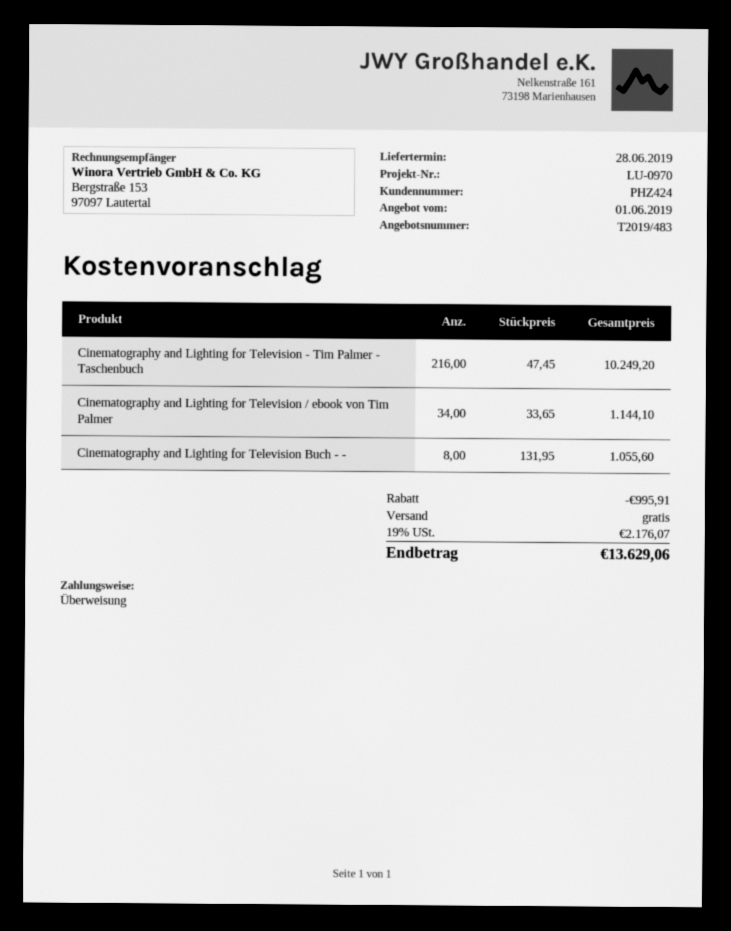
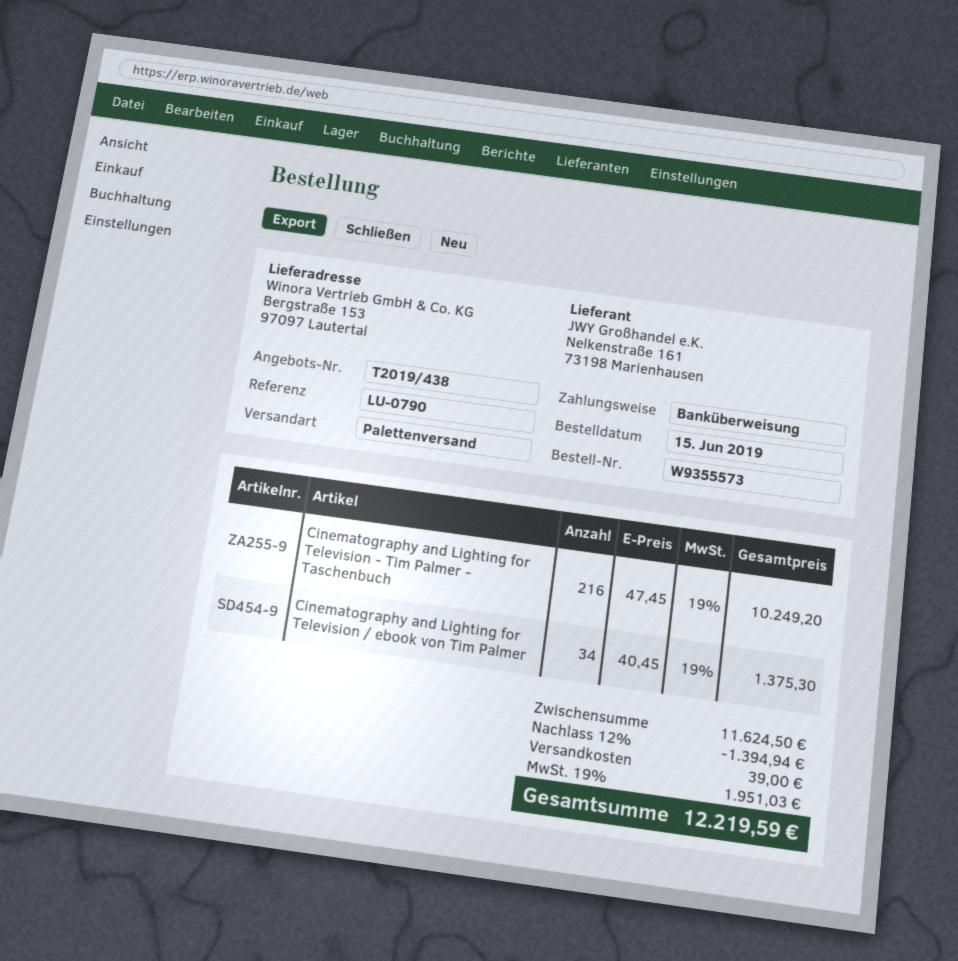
quote number: T2019/483 -> T2019/438
reference: LU-0970 -> LU-0790
Cinematography and Lighting for Television / ebook von Tim Palmer: 34 x 33.65 = 1144.10 -> 34 x 40.45 = 1375.30
Cinematography and Lighting for Television Buch - -: 8 x 131.95 = 1055.60 -> none
discount: 995.91 -> 1394.94
shipping: 0.00 -> 39.00
tax: 19% = 2176.07 -> 19% = 1951.03
total: 13629.06 -> 12219.59

